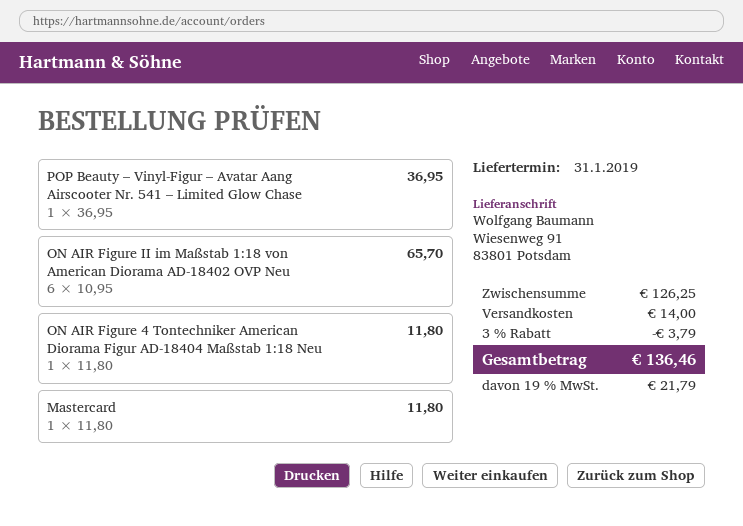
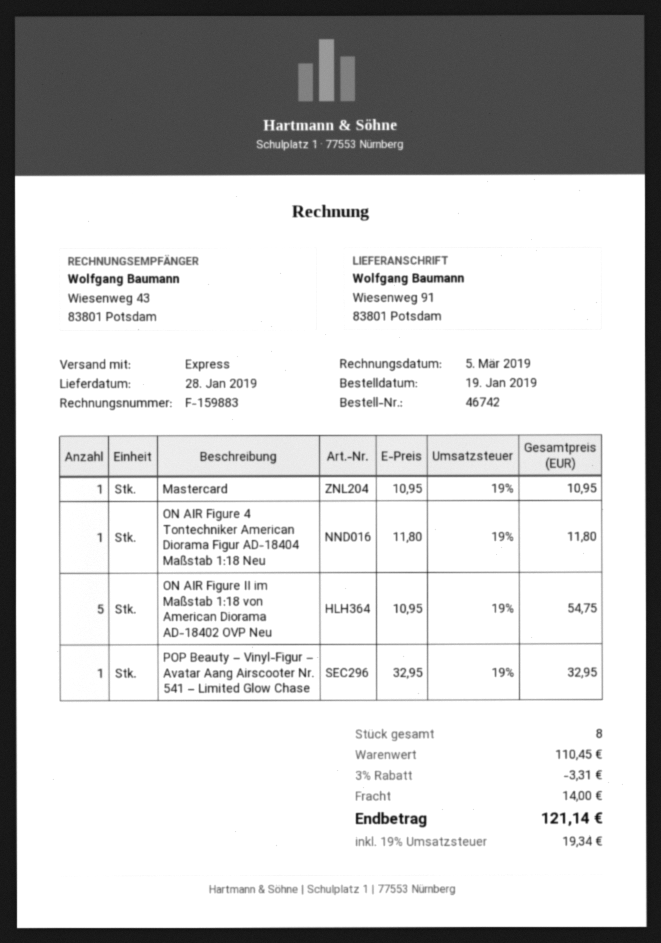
delivery date: 2019-01-31 -> 2019-01-28
POP Beauty – Vinyl-Figur – Avatar Aang Airscooter Nr. 541 – Limited Glow Chase: 1 x 36.95 = 36.95 -> 1 x 32.95 = 32.95
ON AIR Figure II im Maßstab 1:18 von American Diorama AD-18402 OVP Neu: 6 x 10.95 = 65.70 -> 5 x 10.95 = 54.75
Mastercard: 1 x 11.80 = 11.80 -> 1 x 10.95 = 10.95
subtotal: 126.25 -> 110.45
discount: 3% = 3.79 -> 3% = 3.31
tax: 19% = 21.79 -> 19% = 19.34
total: 136.46 -> 121.14

